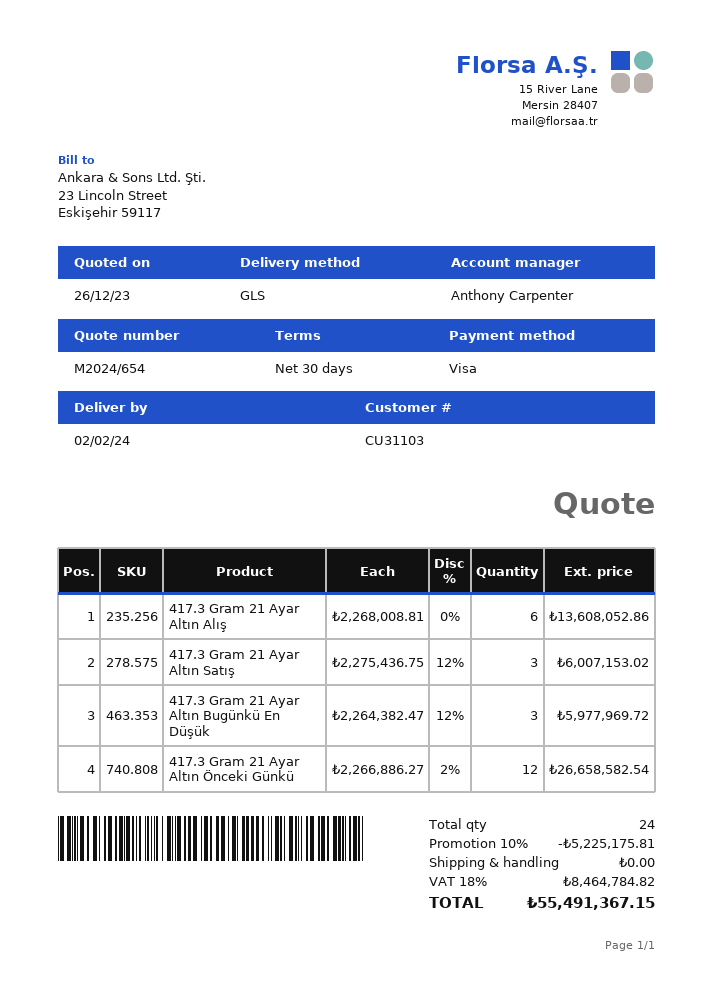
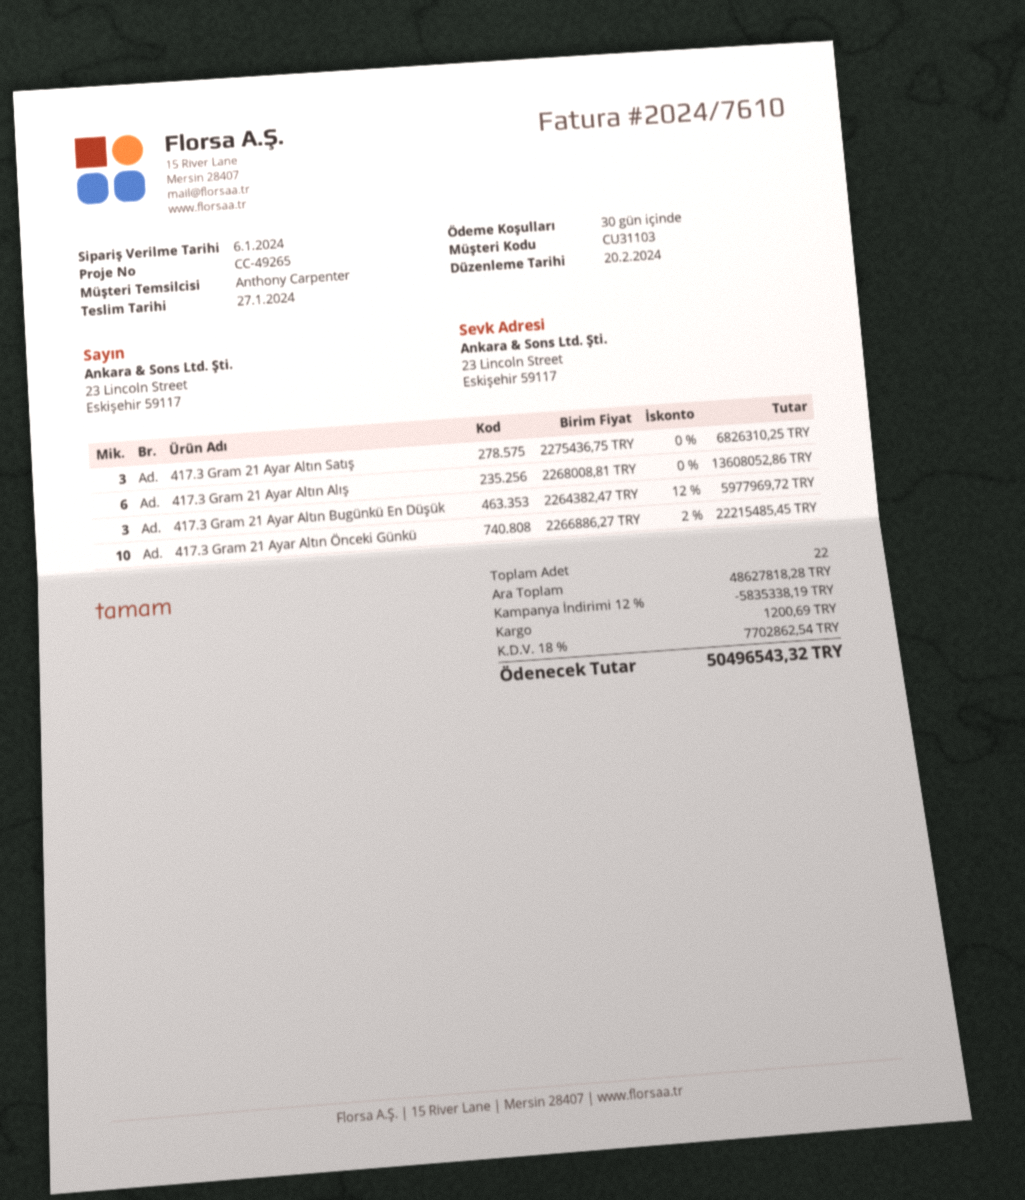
delivery date: 2024-02-02 -> 2024-01-27
417.3 Gram 21 Ayar Altın Satış: 3 x 2275436.75 - 12% = 6007153.02 -> 3 x 2275436.75 = 6826310.25
417.3 Gram 21 Ayar Altın Önceki Günkü: 12 x 2266886.27 - 2% = 26658582.54 -> 10 x 2266886.27 - 2% = 22215485.45
total quantity: 24 -> 22
discount: 10% = 5225175.81 -> 12% = 5835338.19
shipping: 0.00 -> 1200.69
tax: 18% = 8464784.82 -> 18% = 7702862.54
total: 55491367.15 -> 50496543.32

